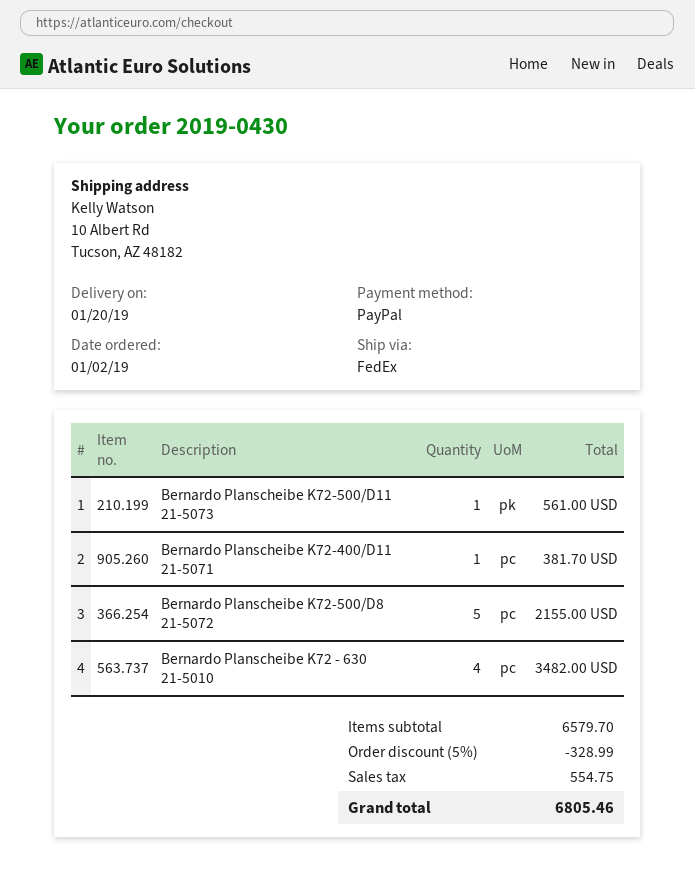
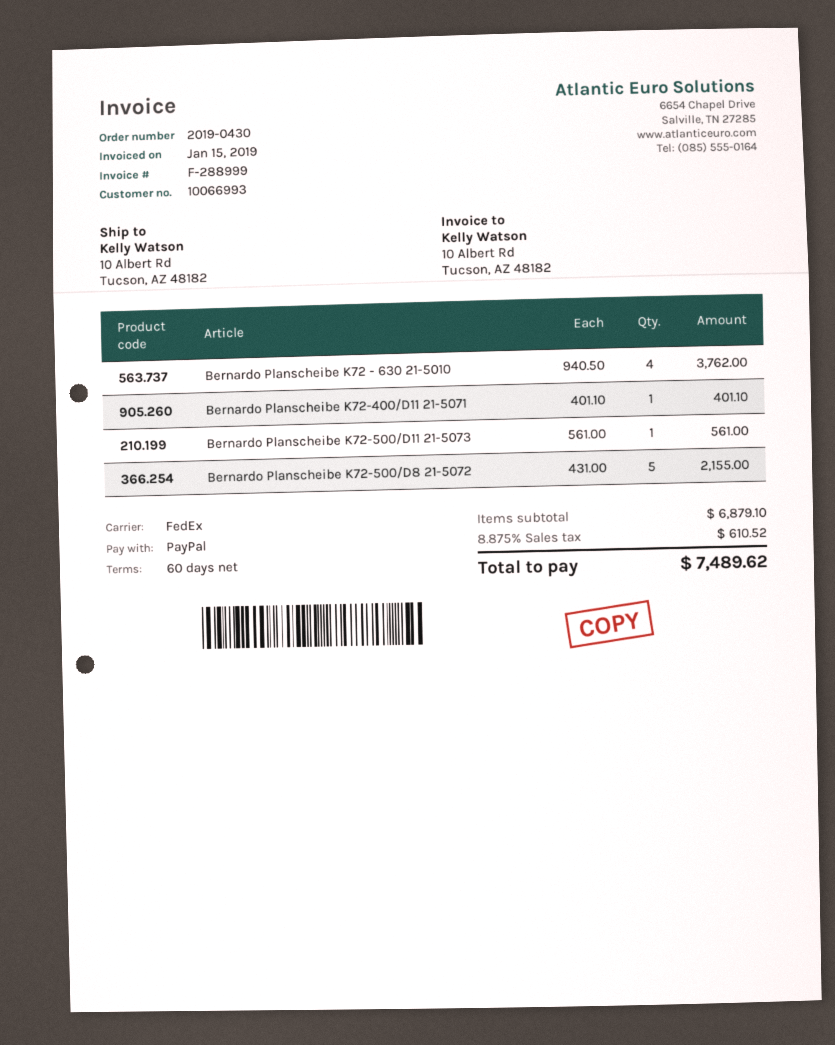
Bernardo Planscheibe K72-400/D11 21-5071: 1 for 381.70 -> 1 for 401.10
Bernardo Planscheibe K72 - 630 21-5010: 4 for 3482.00 -> 4 for 3762.00
subtotal: 6579.70 -> 6879.10
discount: 5% = 328.99 -> none
tax: 554.75 -> 610.52
total: 6805.46 -> 7489.62

